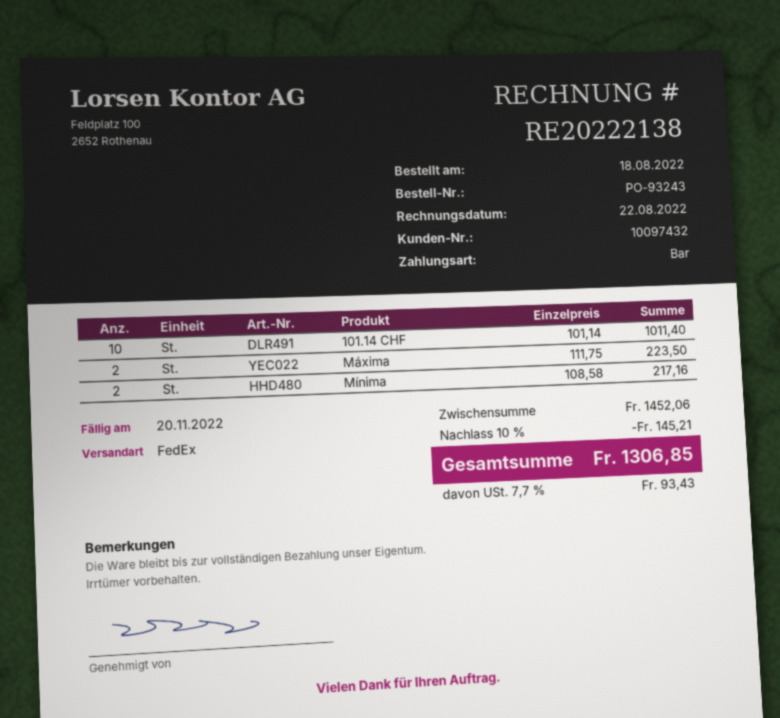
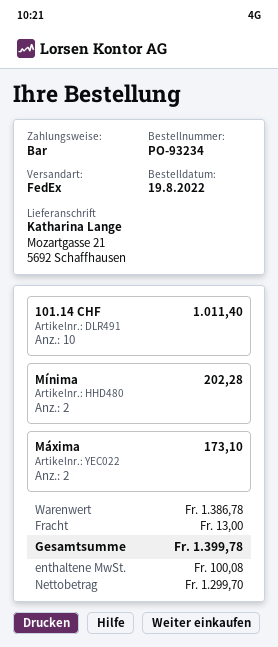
order number: PO-93243 -> PO-93234
order date: 2022-08-18 -> 2022-08-19
Máxima: 2 for 223.50 -> 2 for 173.10
Mínima: 2 for 217.16 -> 2 for 202.28
subtotal: 1452.06 -> 1386.78
discount: 10% = 145.21 -> none
shipping: none -> 13.00
tax: 93.43 -> 100.08
total: 1306.85 -> 1399.78

